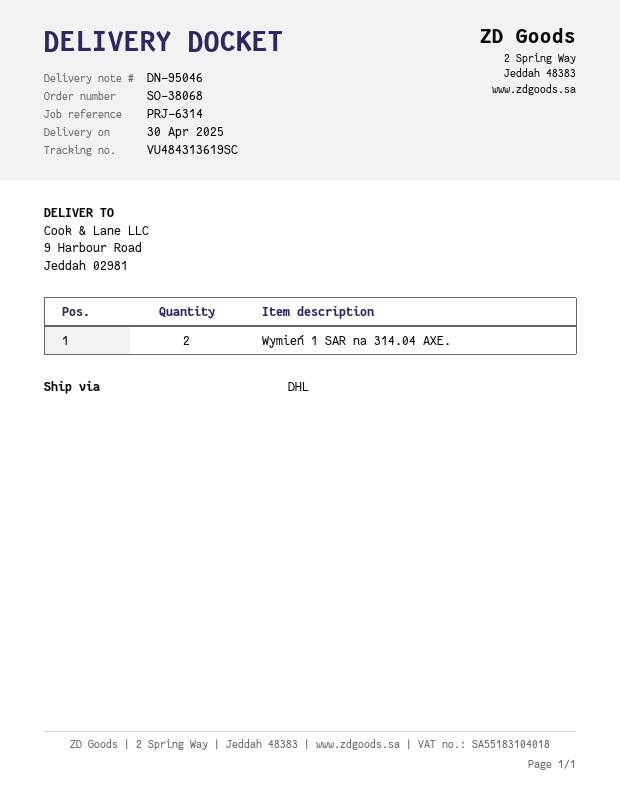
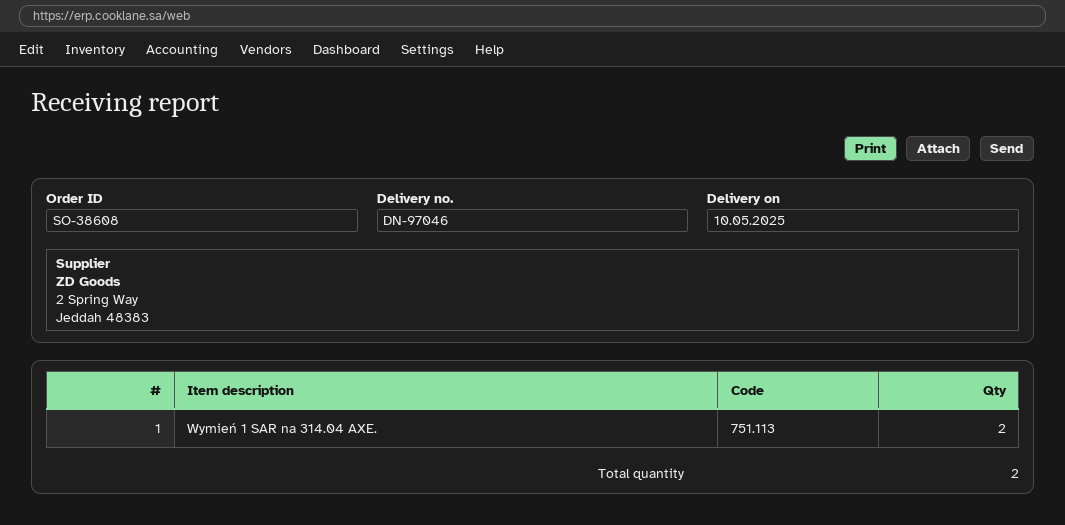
order number: SO-38068 -> SO-38608
delivery note number: DN-95046 -> DN-97046
delivery date: 2025-04-30 -> 2025-05-10

